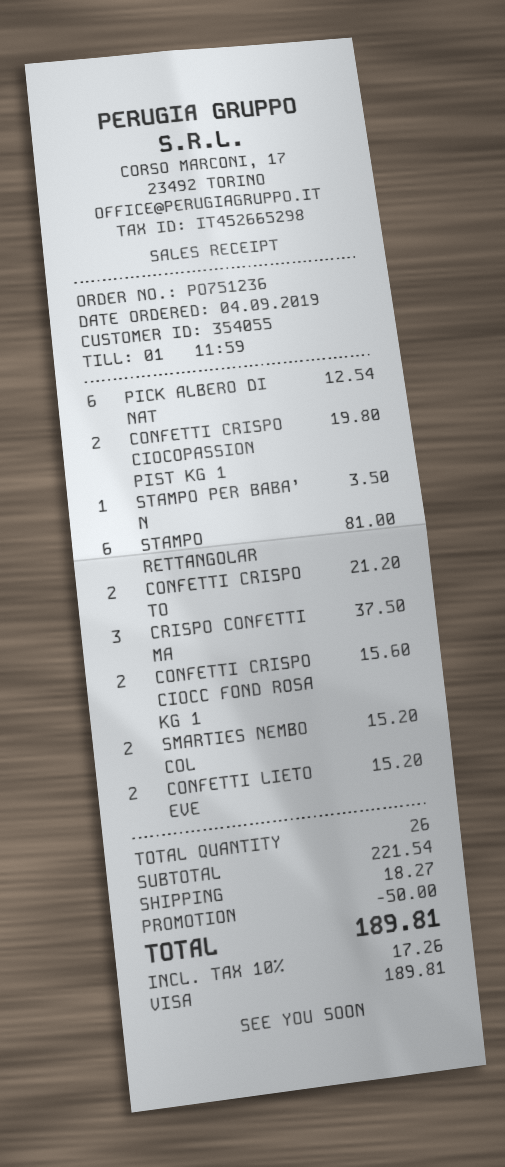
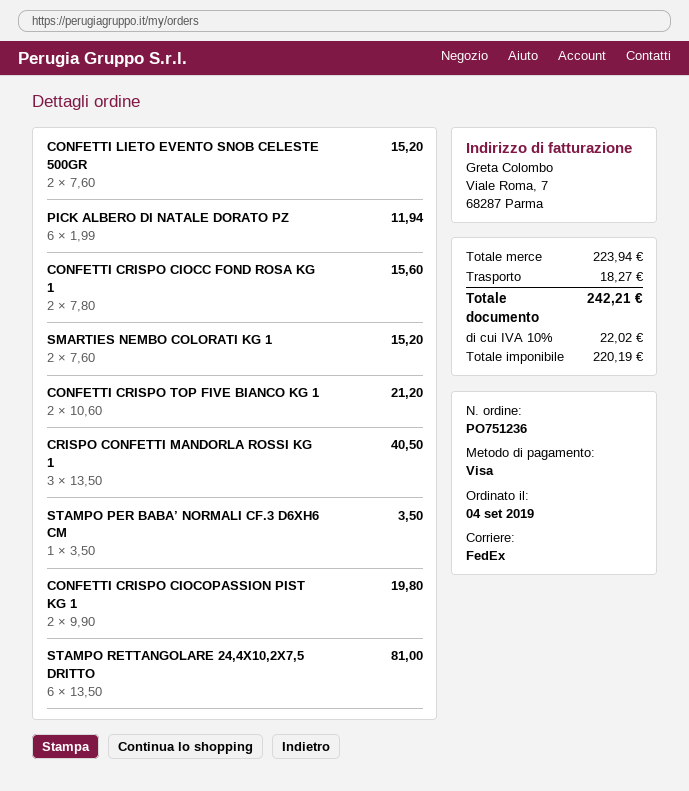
PICK ALBERO DI NAT: 6 for 12.54 -> 6 for 11.94
CRISPO CONFETTI MA: 3 for 37.50 -> 3 for 40.50
subtotal: 221.54 -> 223.94
discount: 50.00 -> none
tax: 10% = 17.26 -> 10% = 22.02
total: 189.81 -> 242.21

